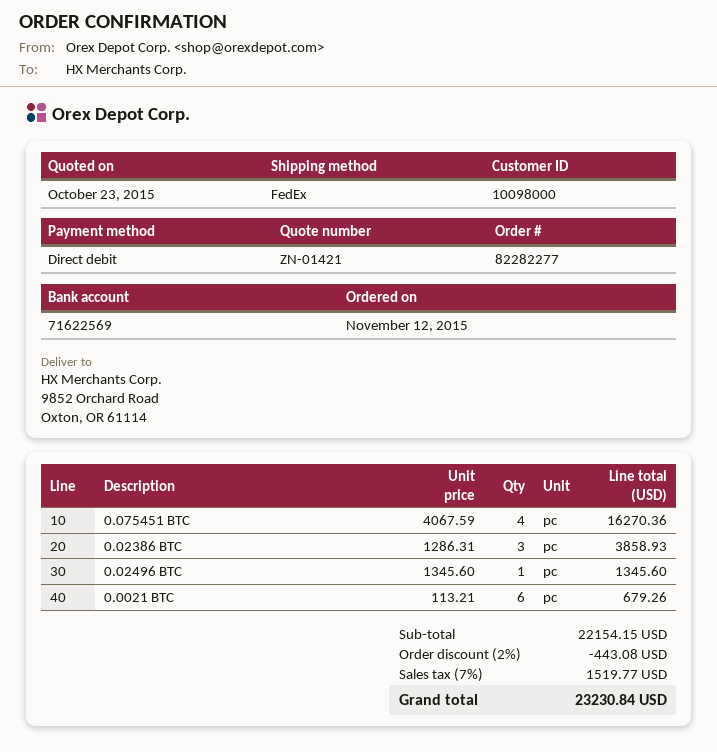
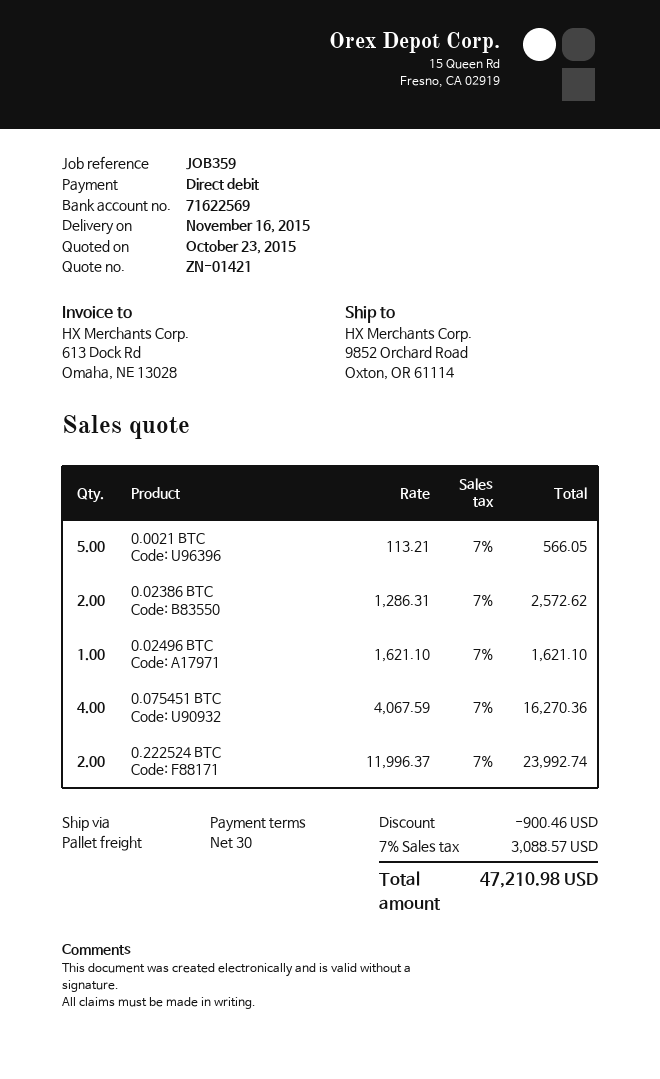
shipping method: FedEx -> pallet freight
0.02386 BTC: 3 x 1286.31 = 3858.93 -> 2 x 1286.31 = 2572.62
0.02496 BTC: 1 x 1345.60 = 1345.60 -> 1 x 1621.10 = 1621.10
0.0021 BTC: 6 x 113.21 = 679.26 -> 5 x 113.21 = 566.05
0.222524 BTC: none -> 2 x 11996.37 = 23992.74
discount: 443.08 -> 900.46
tax: 7% = 1519.77 -> 7% = 3088.57
total: 23230.84 -> 47210.98

